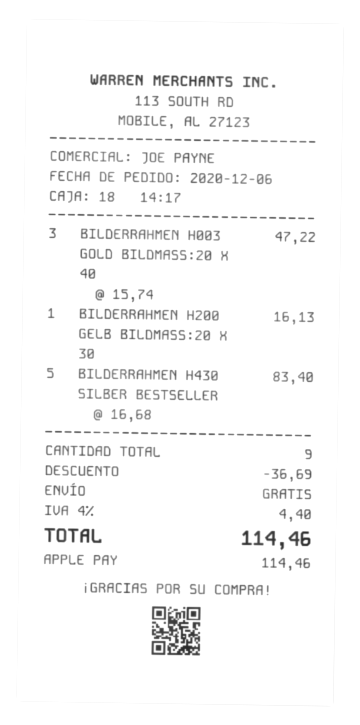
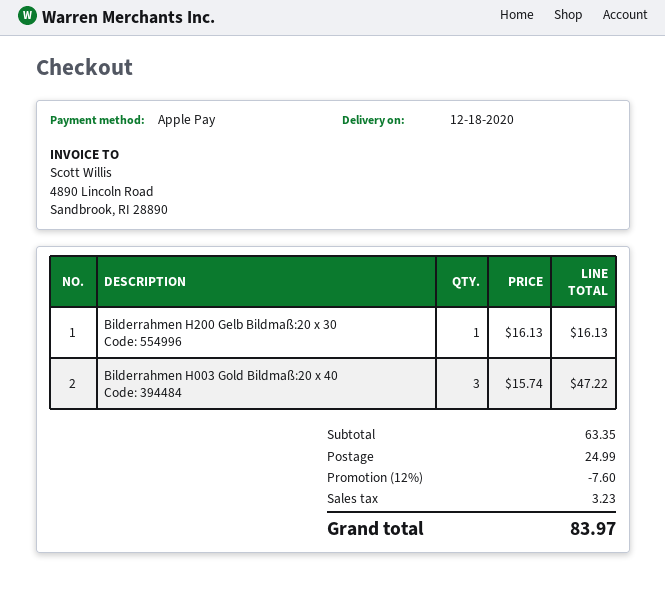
BILDERRAHMEN H430 SILBER BESTSELLER: 5 x 16.68 = 83.40 -> none
discount: 36.69 -> 7.60
shipping: 0.00 -> 24.99
tax: 4.40 -> 3.23
total: 114.46 -> 83.97

